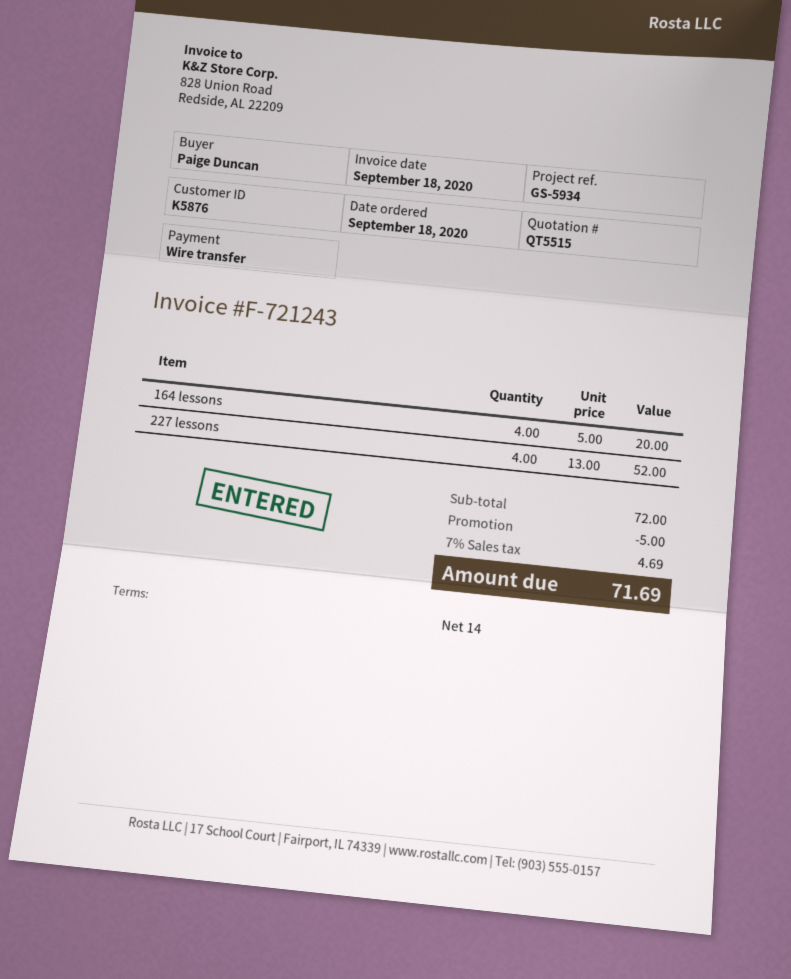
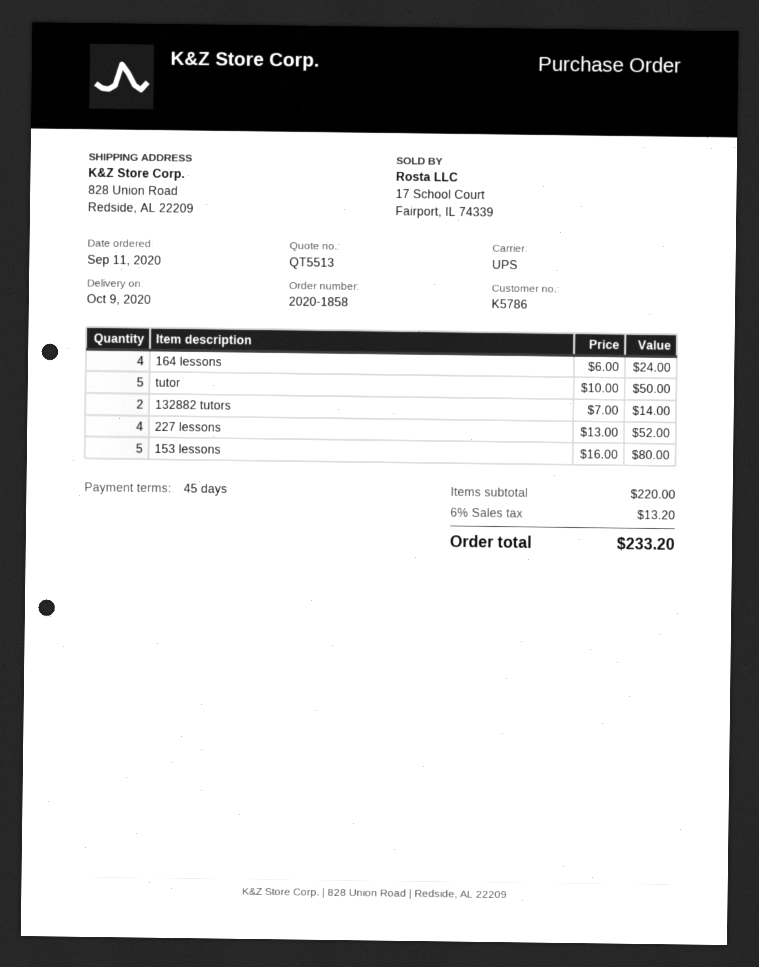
quote number: QT5515 -> QT5513
order date: 2020-09-18 -> 2020-09-11
payment terms: 14 days -> 45 days
customer number: K5876 -> K5786
164 lessons: 4 x 5.00 = 20.00 -> 4 x 6.00 = 24.00
tutor: none -> 5 x 10.00 = 50.00
132882 tutors: none -> 2 x 7.00 = 14.00
153 lessons: none -> 5 x 16.00 = 80.00
subtotal: 72.00 -> 220.00
discount: 5.00 -> none
tax: 7% = 4.69 -> 6% = 13.20
total: 71.69 -> 233.20

